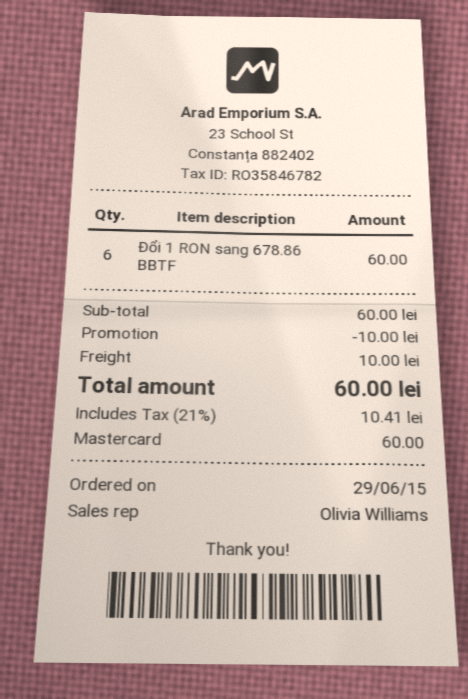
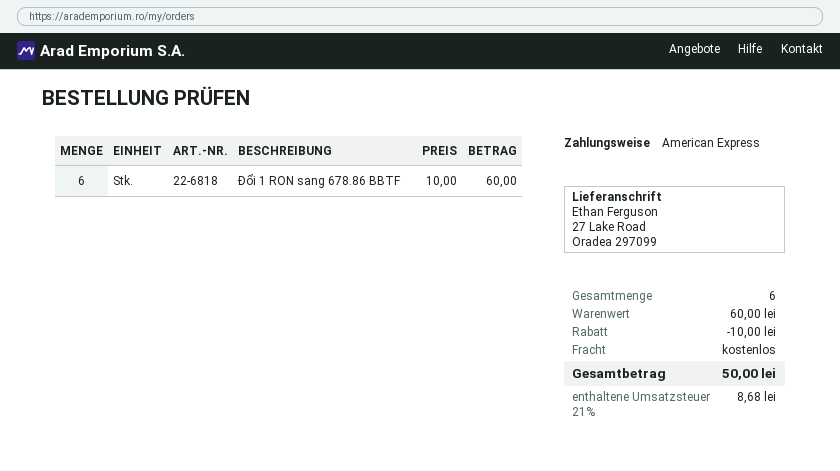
payment method: Mastercard -> American Express
shipping: 10.00 -> 0.00
tax: 21% = 10.41 -> 21% = 8.68
total: 60.00 -> 50.00

